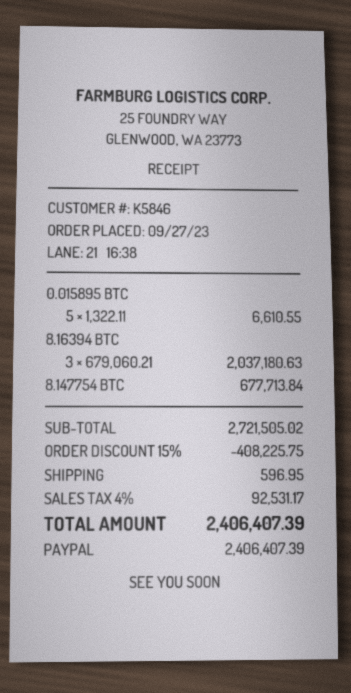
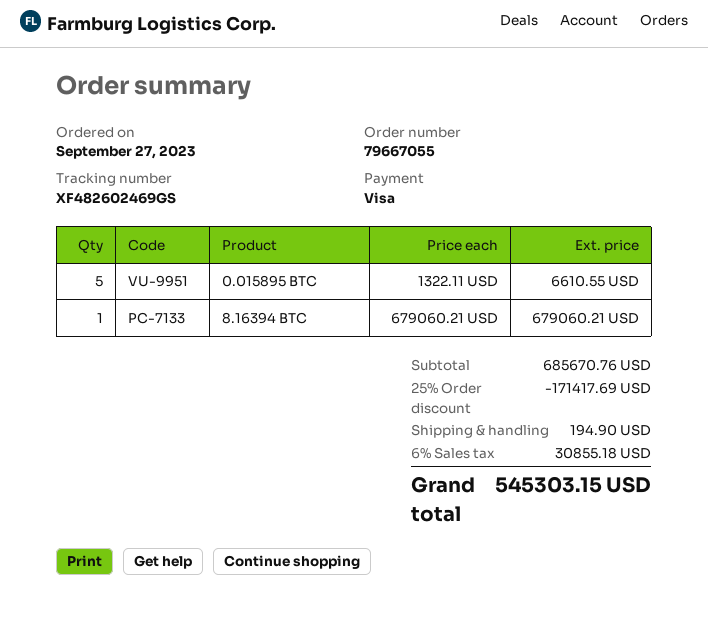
payment method: PayPal -> Visa
8.16394 BTC: 3 x 679060.21 = 2037180.63 -> 1 x 679060.21 = 679060.21
8.147754 BTC: 1 x 677713.84 = 677713.84 -> none
subtotal: 2721505.02 -> 685670.76
discount: 15% = 408225.75 -> 25% = 171417.69
shipping: 596.95 -> 194.90
tax: 4% = 92531.17 -> 6% = 30855.18
total: 2406407.39 -> 545303.15

